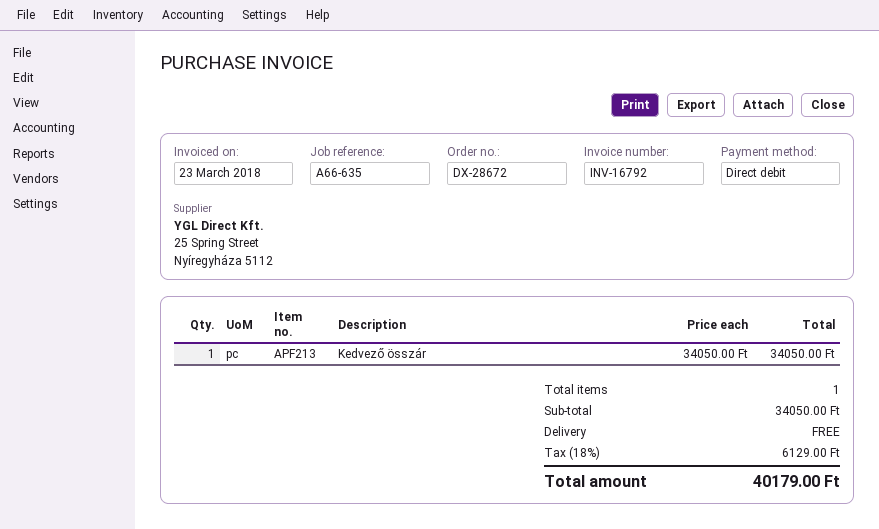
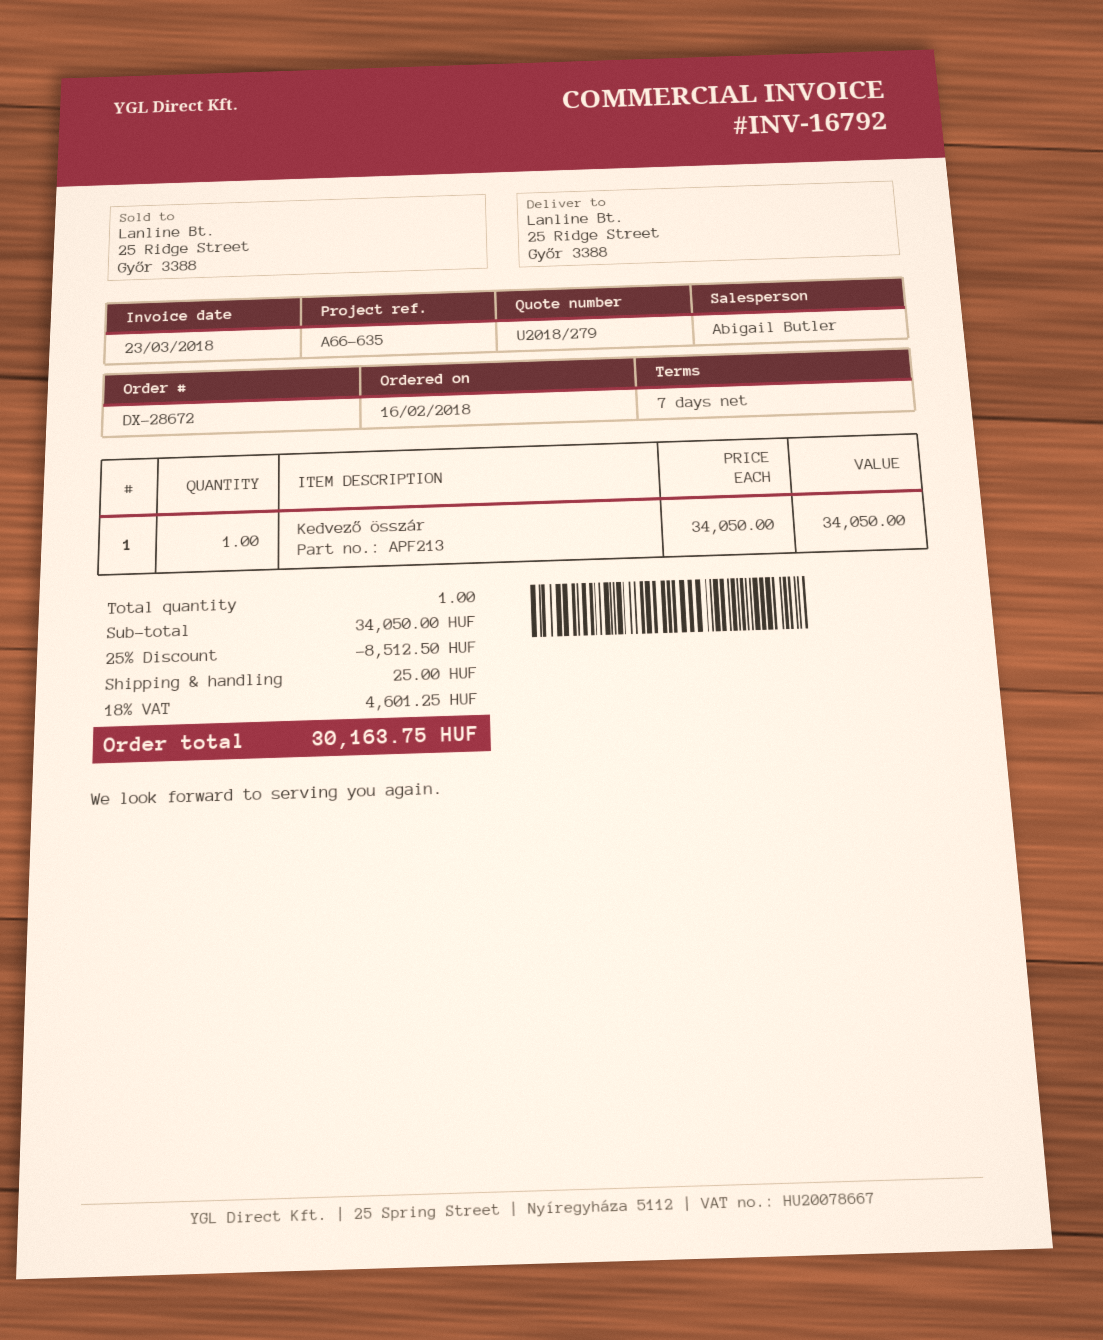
discount: none -> 25% = 8512.50
shipping: 0.00 -> 25.00
tax: 18% = 6129.00 -> 18% = 4601.25
total: 40179.00 -> 30163.75

